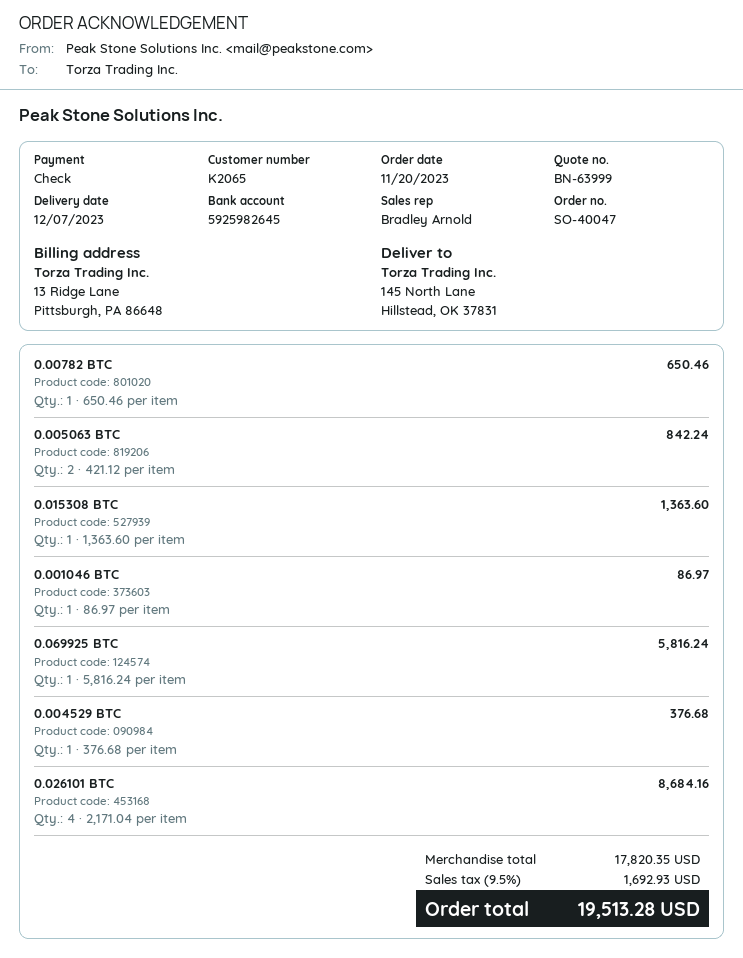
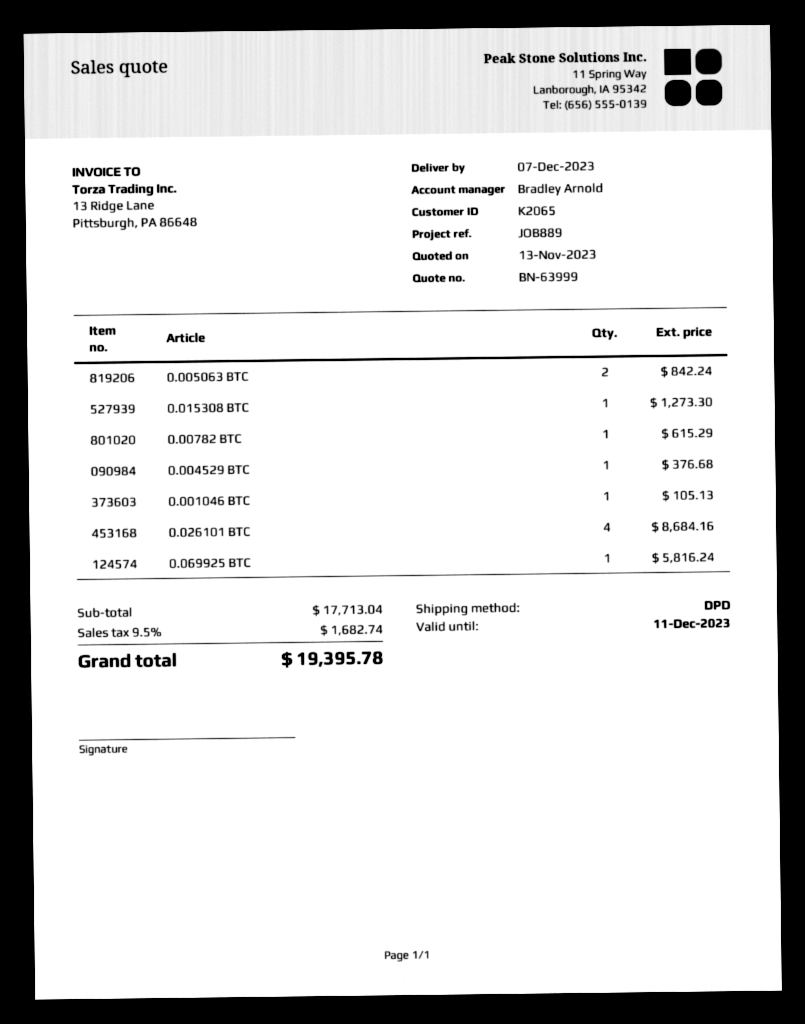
0.00782 BTC: 1 for 650.46 -> 1 for 615.29
0.015308 BTC: 1 for 1363.60 -> 1 for 1273.30
0.001046 BTC: 1 for 86.97 -> 1 for 105.13
subtotal: 17820.35 -> 17713.04
tax: 9.5% = 1692.93 -> 9.5% = 1682.74
total: 19513.28 -> 19395.78

